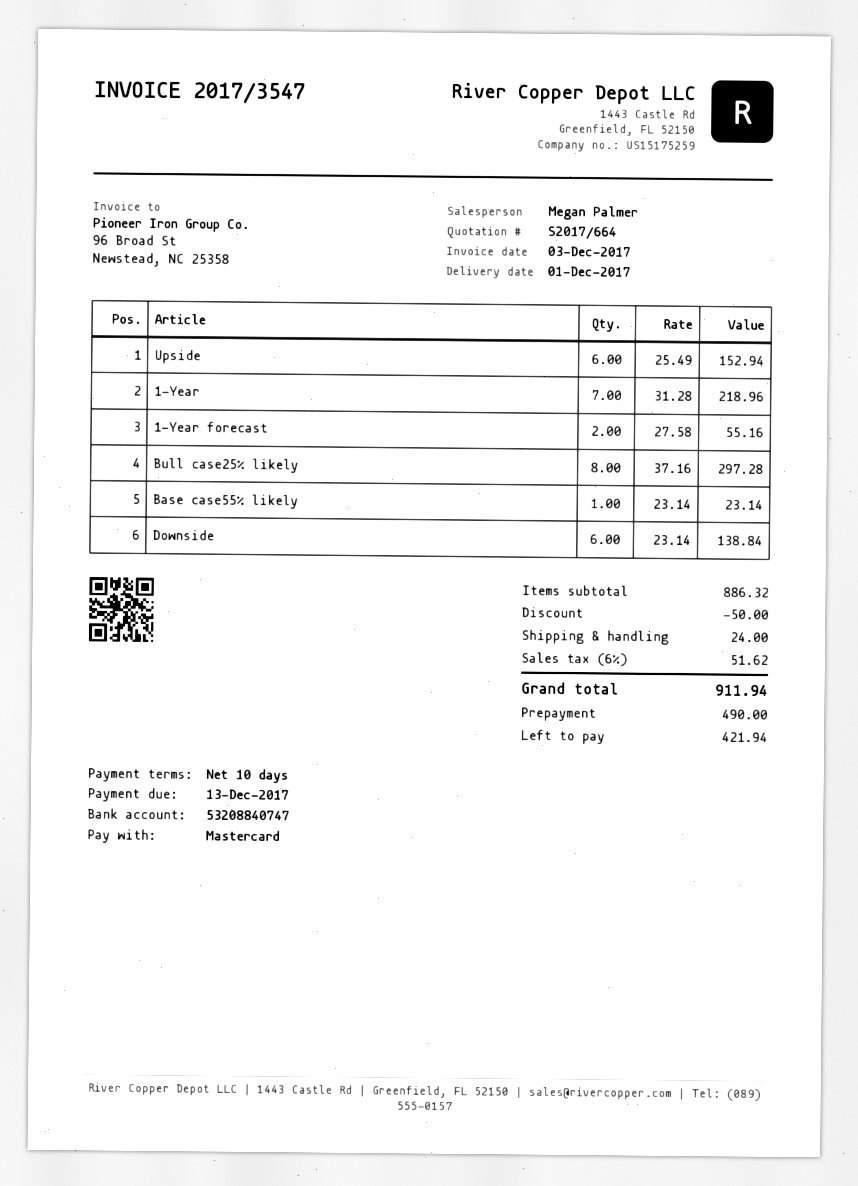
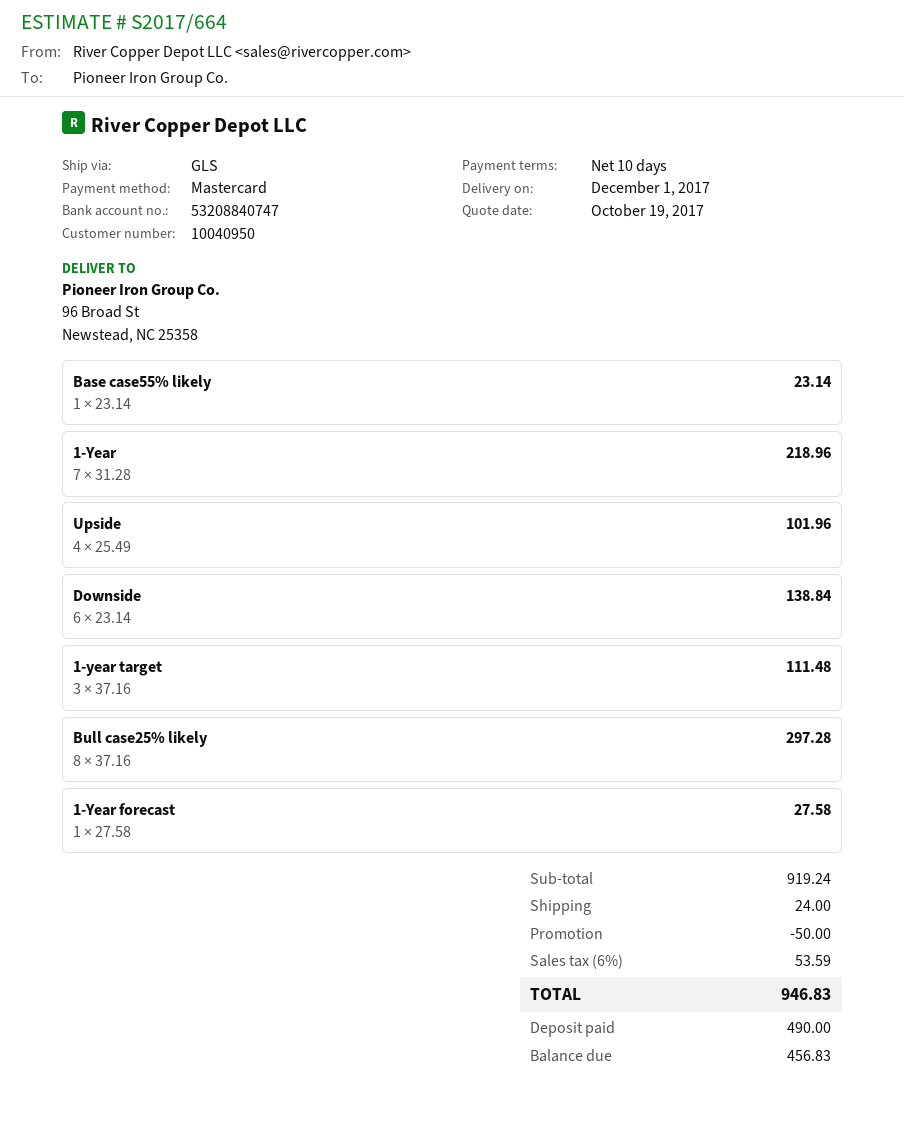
Upside: 6 x 25.49 = 152.94 -> 4 x 25.49 = 101.96
1-Year forecast: 2 x 27.58 = 55.16 -> 1 x 27.58 = 27.58
1-year target: none -> 3 x 37.16 = 111.48
subtotal: 886.32 -> 919.24
tax: 6% = 51.62 -> 6% = 53.59
total: 911.94 -> 946.83
balance: 421.94 -> 456.83

